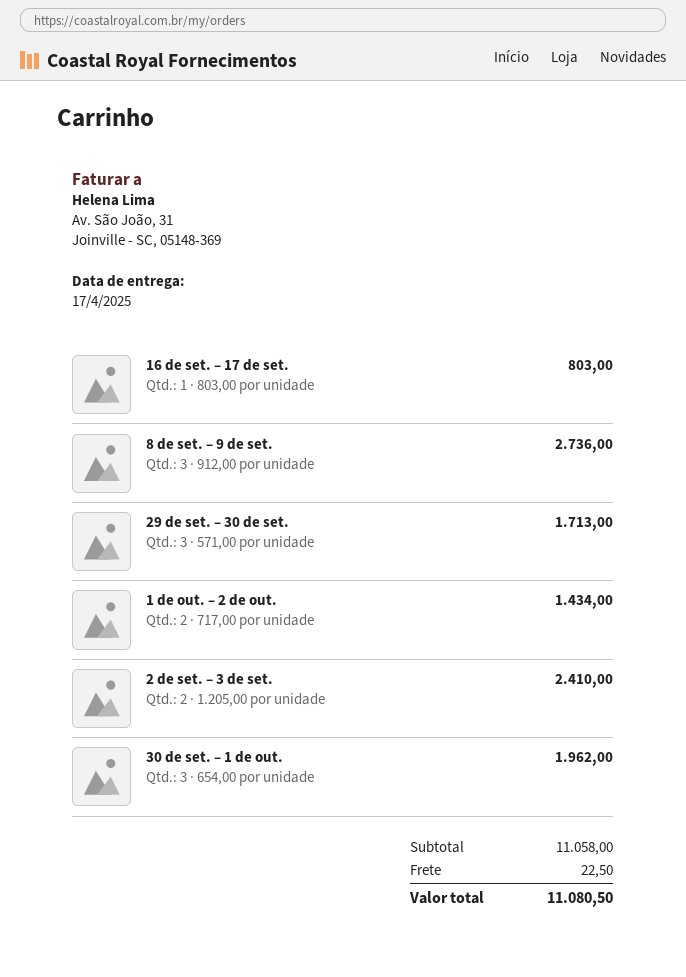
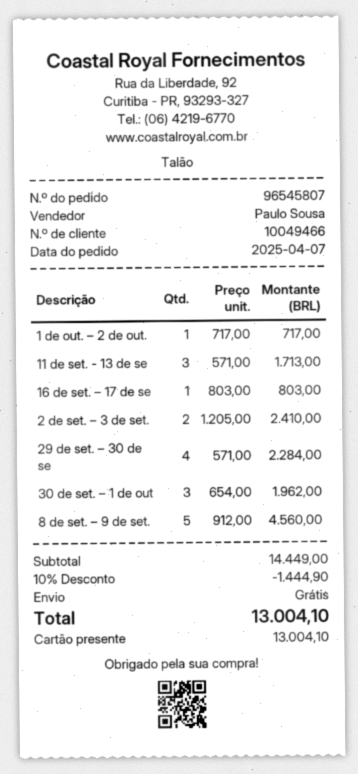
8 de set. – 9 de set.: 3 x 912.00 = 2736.00 -> 5 x 912.00 = 4560.00
29 de set. – 30 de set.: 3 x 571.00 = 1713.00 -> 4 x 571.00 = 2284.00
1 de out. – 2 de out.: 2 x 717.00 = 1434.00 -> 1 x 717.00 = 717.00
11 de set. - 13 de se: none -> 3 x 571.00 = 1713.00
subtotal: 11058.00 -> 14449.00
discount: none -> 10% = 1444.90
shipping: 22.50 -> 0.00
total: 11080.50 -> 13004.10

